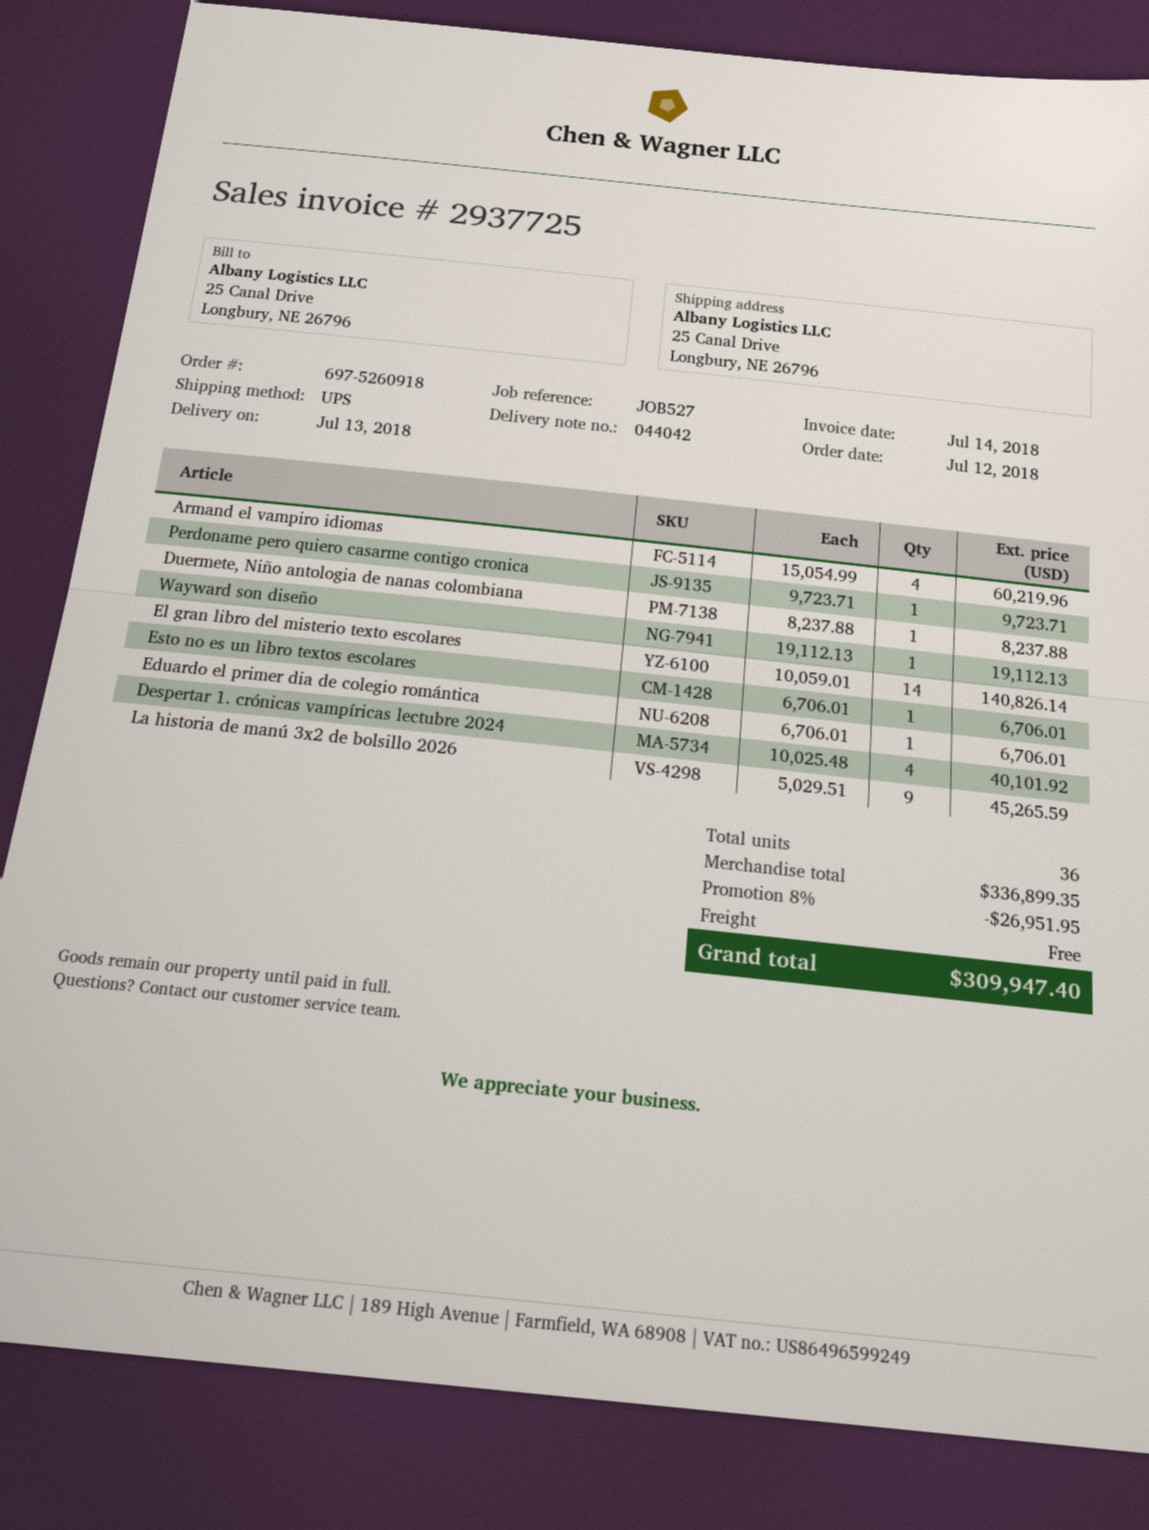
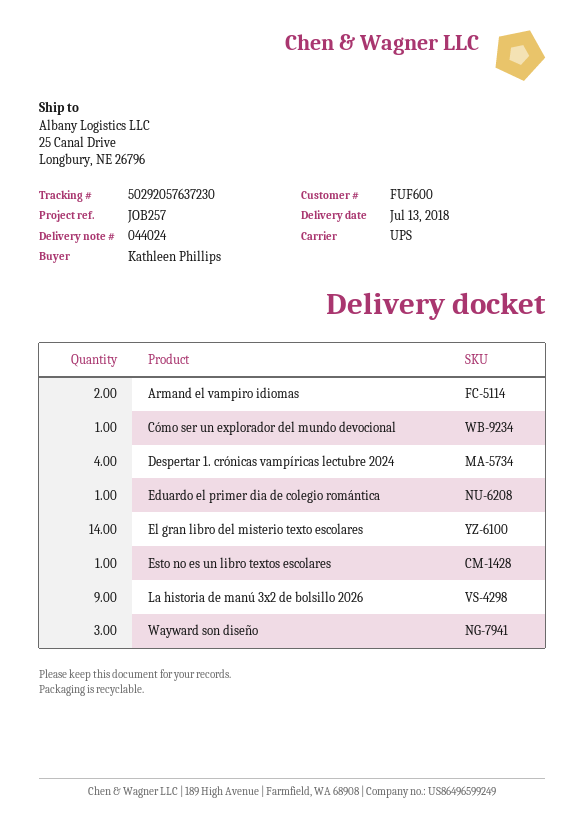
delivery note number: 044042 -> 044024
reference: JOB527 -> JOB257
Armand el vampiro idiomas: 4 -> 2
Perdoname pero quiero casarme contigo cronica: 1 -> none
Duermete, Niño antologia de nanas colombiana: 1 -> none
Wayward son diseño: 1 -> 3
Cómo ser un explorador del mundo devocional: none -> 1

